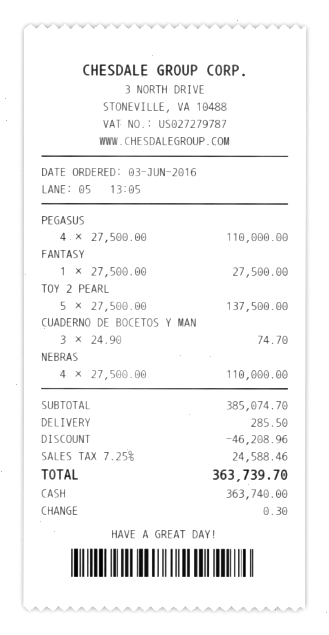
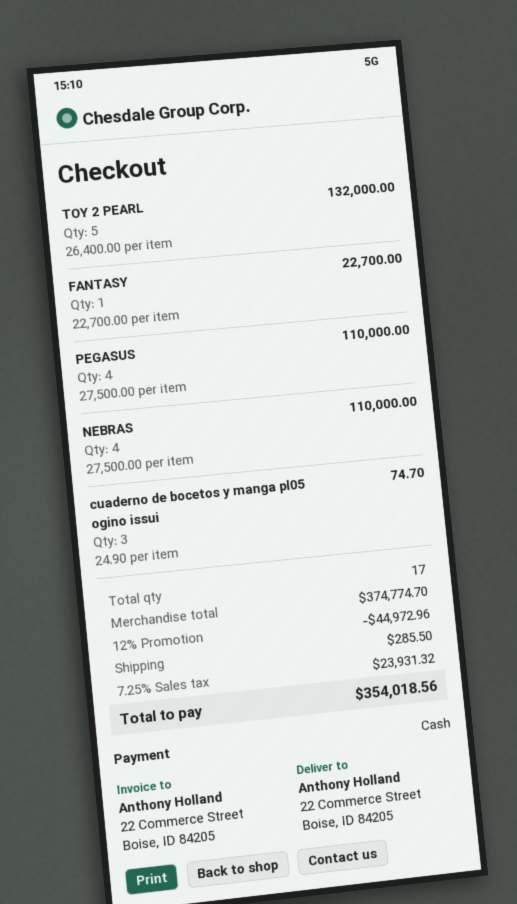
FANTASY: 1 x 27500.00 = 27500.00 -> 1 x 22700.00 = 22700.00
TOY 2 PEARL: 5 x 27500.00 = 137500.00 -> 5 x 26400.00 = 132000.00
subtotal: 385074.70 -> 374774.70
discount: 46208.96 -> 44972.96
tax: 7.25% = 24588.46 -> 7.25% = 23931.32
total: 363739.70 -> 354018.56

